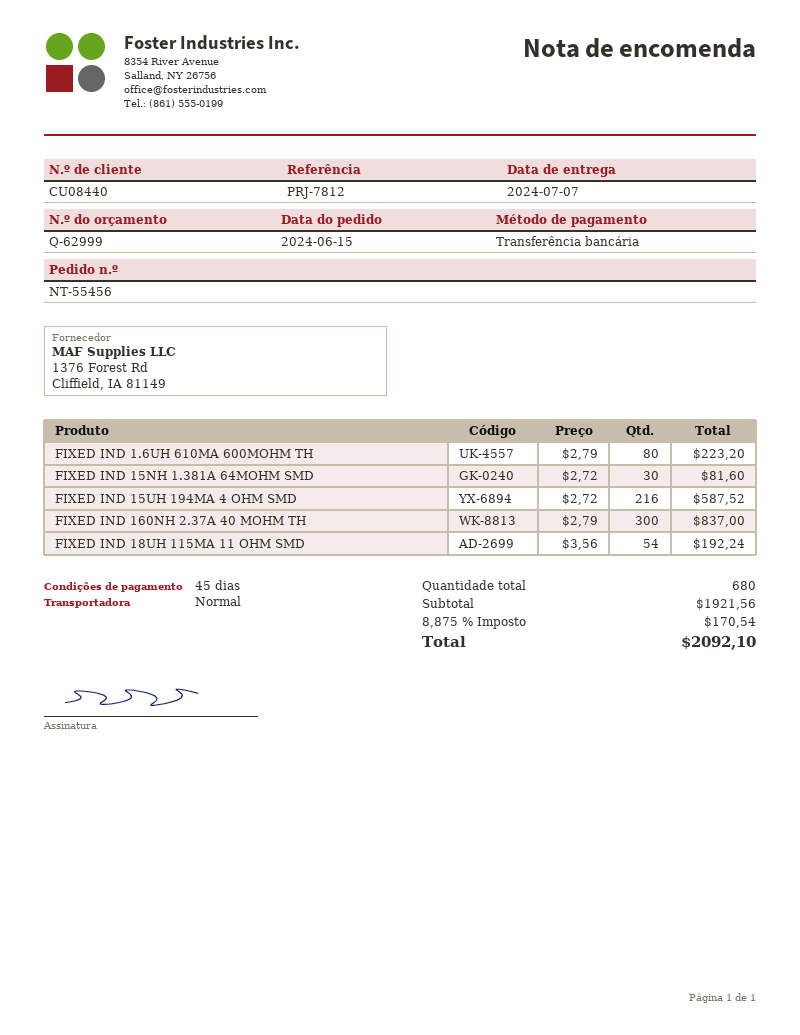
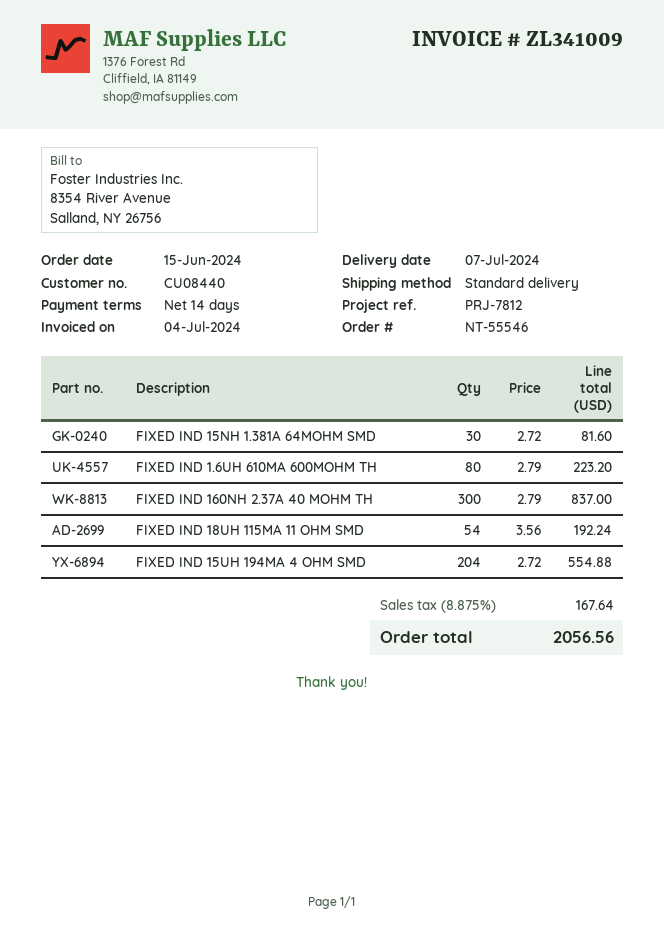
order number: NT-55456 -> NT-55546
payment terms: 45 days -> 14 days
FIXED IND 15UH 194MA 4 OHM SMD: 216 x 2.72 = 587.52 -> 204 x 2.72 = 554.88
tax: 8.875% = 170.54 -> 8.875% = 167.64
total: 2092.10 -> 2056.56

